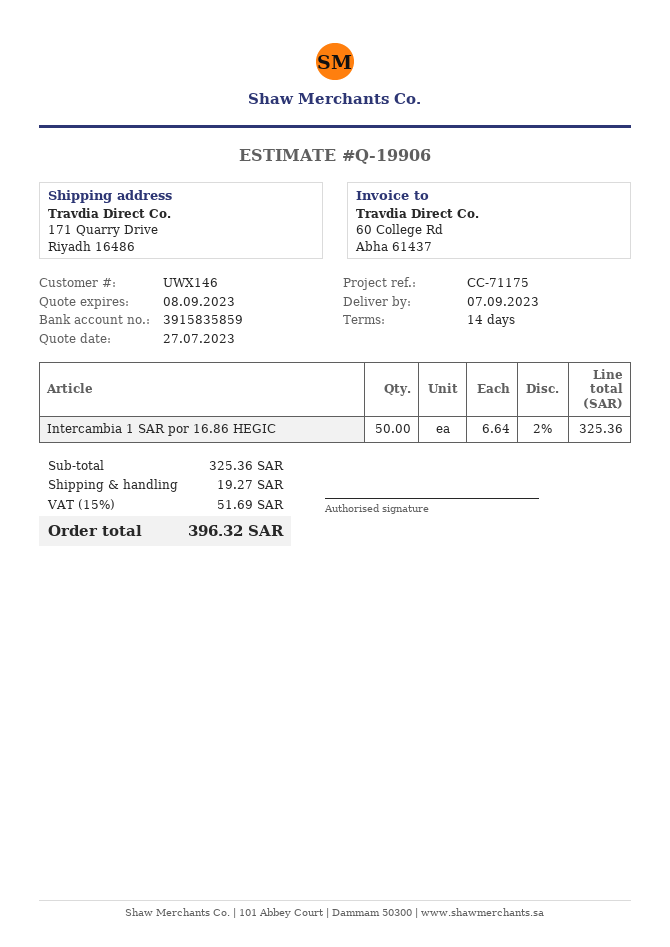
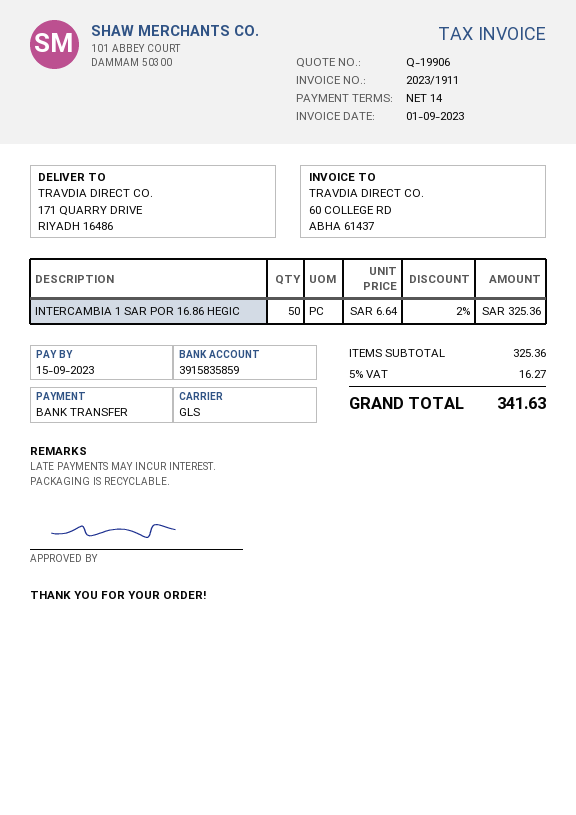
shipping: 19.27 -> none
tax: 15% = 51.69 -> 5% = 16.27
total: 396.32 -> 341.63

